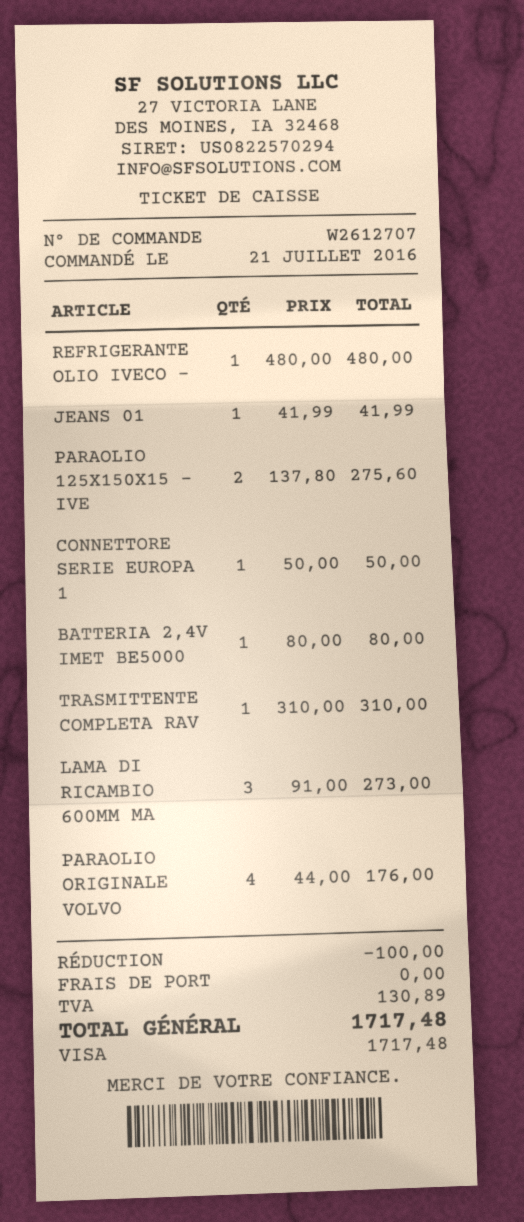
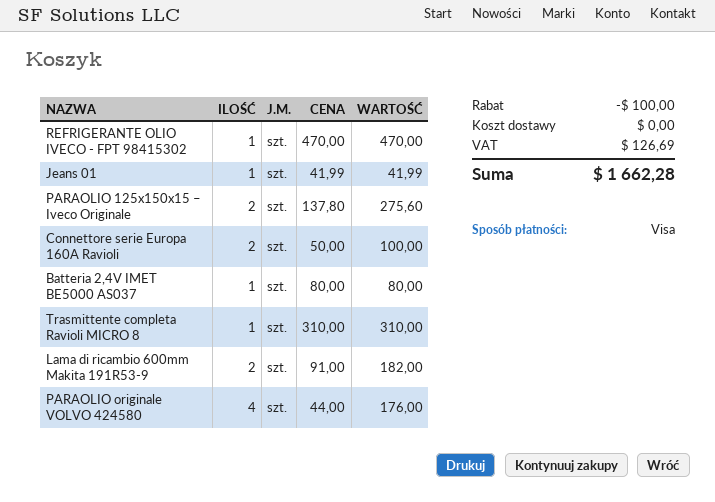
REFRIGERANTE OLIO IVECO -: 1 x 480.00 = 480.00 -> 1 x 470.00 = 470.00
CONNETTORE SERIE EUROPA 1: 1 x 50.00 = 50.00 -> 2 x 50.00 = 100.00
LAMA DI RICAMBIO 600MM MA: 3 x 91.00 = 273.00 -> 2 x 91.00 = 182.00
tax: 130.89 -> 126.69
total: 1717.48 -> 1662.28

